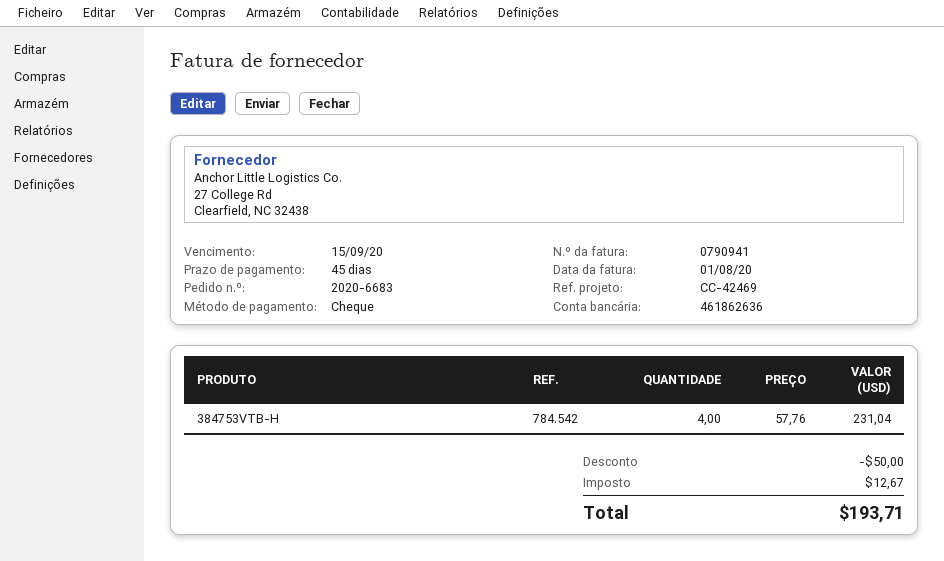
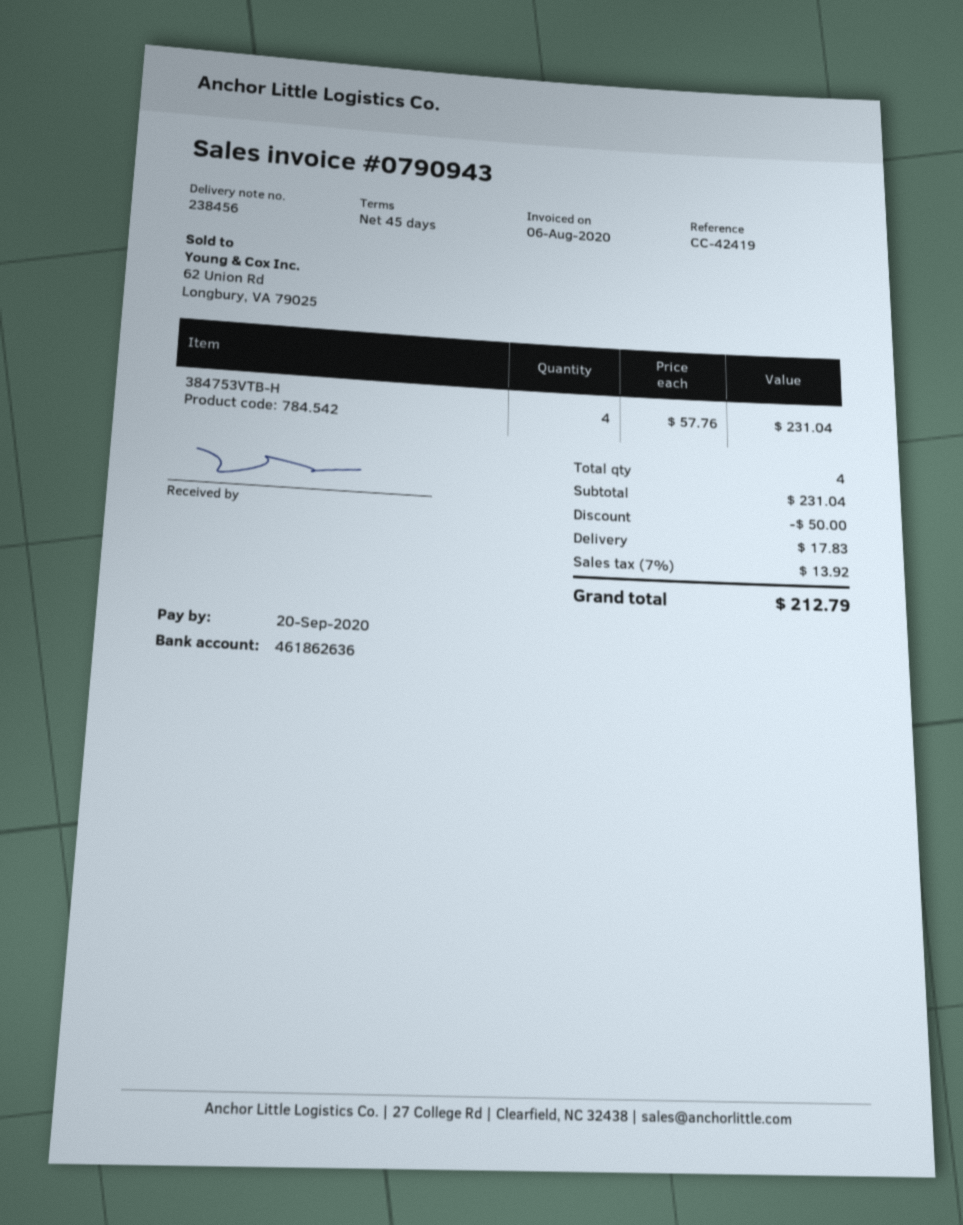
invoice number: 0790941 -> 0790943
invoice date: 2020-08-01 -> 2020-08-06
due date: 2020-09-15 -> 2020-09-20
reference: CC-42469 -> CC-42419
shipping: none -> 17.83
tax: 12.67 -> 13.92
total: 193.71 -> 212.79

